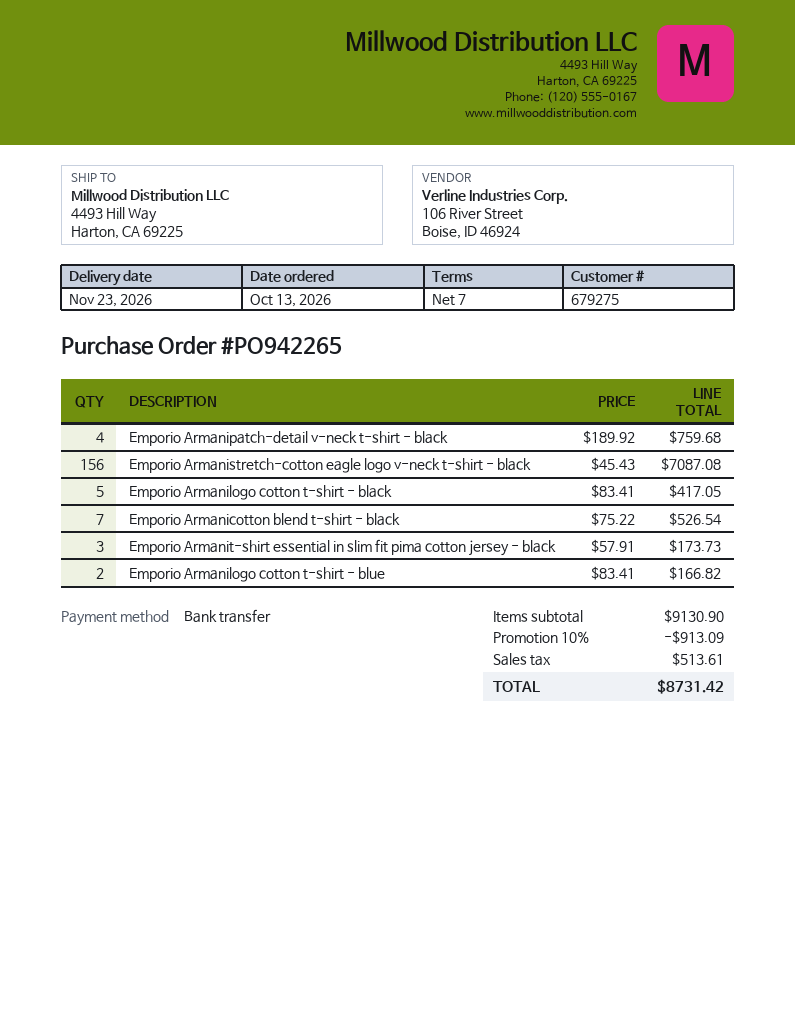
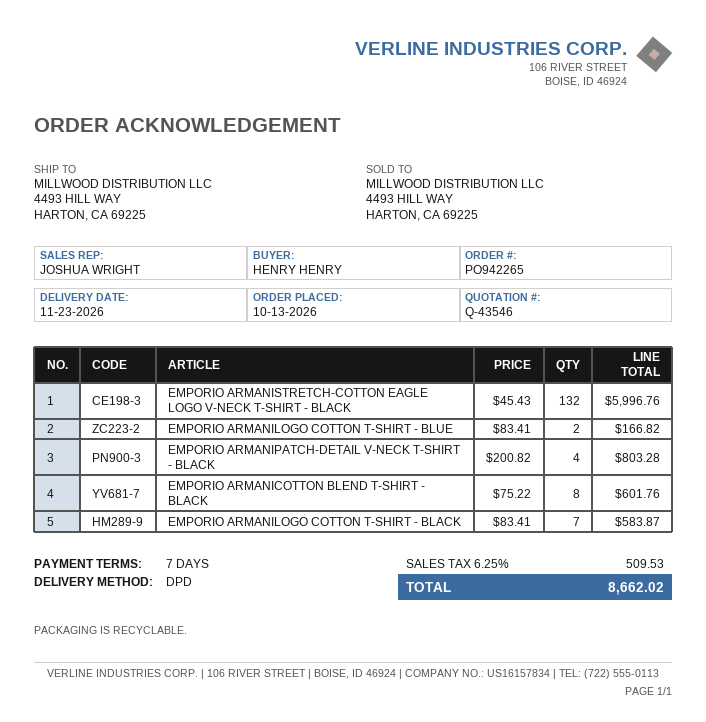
Emporio Armanipatch-detail v-neck t-shirt - black: 4 x 189.92 = 759.68 -> 4 x 200.82 = 803.28
Emporio Armanistretch-cotton eagle logo v-neck t-shirt - black: 156 x 45.43 = 7087.08 -> 132 x 45.43 = 5996.76
Emporio Armanilogo cotton t-shirt - black: 5 x 83.41 = 417.05 -> 7 x 83.41 = 583.87
Emporio Armanicotton blend t-shirt - black: 7 x 75.22 = 526.54 -> 8 x 75.22 = 601.76
Emporio Armanit-shirt essential in slim fit pima cotton jersey - black: 3 x 57.91 = 173.73 -> none
discount: 10% = 913.09 -> none
tax: 513.61 -> 509.53
total: 8731.42 -> 8662.02

